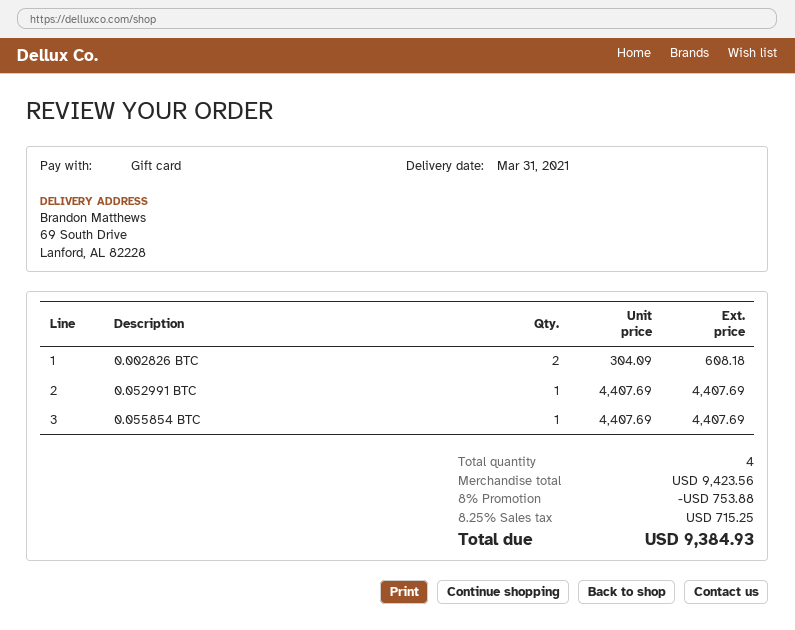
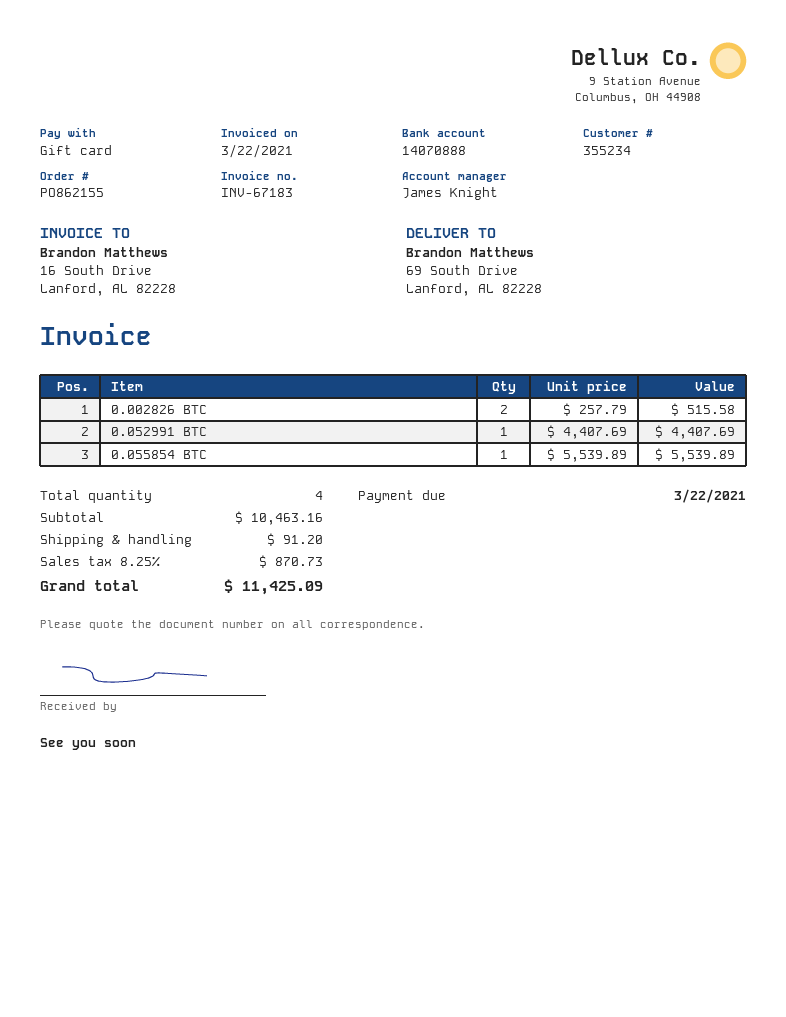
0.002826 BTC: 2 x 304.09 = 608.18 -> 2 x 257.79 = 515.58
0.055854 BTC: 1 x 4407.69 = 4407.69 -> 1 x 5539.89 = 5539.89
subtotal: 9423.56 -> 10463.16
discount: 8% = 753.88 -> none
shipping: none -> 91.20
tax: 8.25% = 715.25 -> 8.25% = 870.73
total: 9384.93 -> 11425.09

